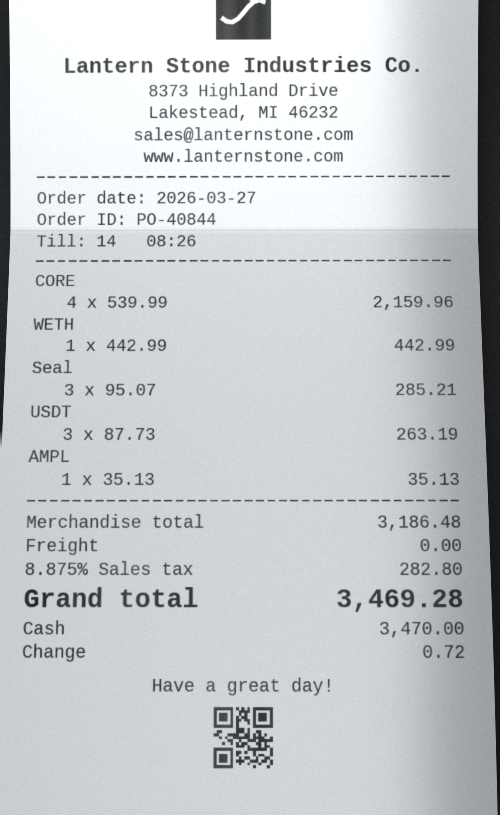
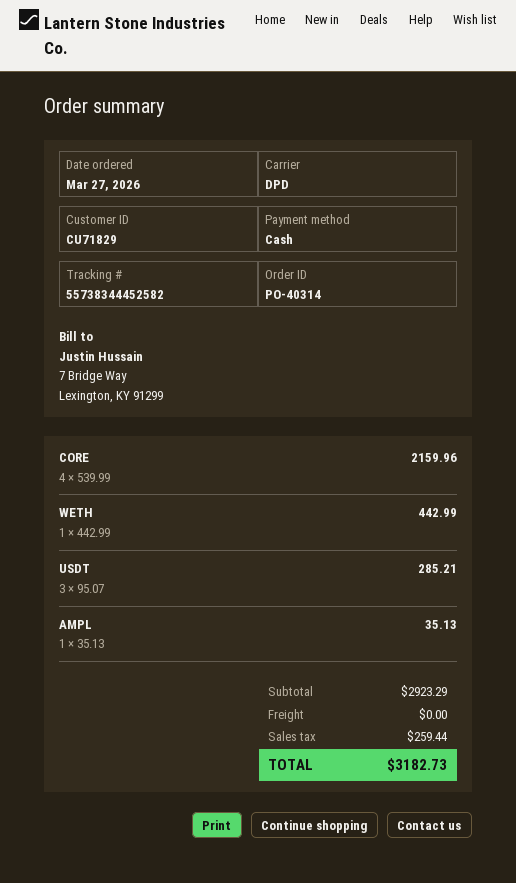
order number: PO-40844 -> PO-40314
Seal: 3 x 95.07 = 285.21 -> none
USDT: 3 x 87.73 = 263.19 -> 3 x 95.07 = 285.21
subtotal: 3186.48 -> 2923.29
tax: 282.80 -> 259.44
total: 3469.28 -> 3182.73

